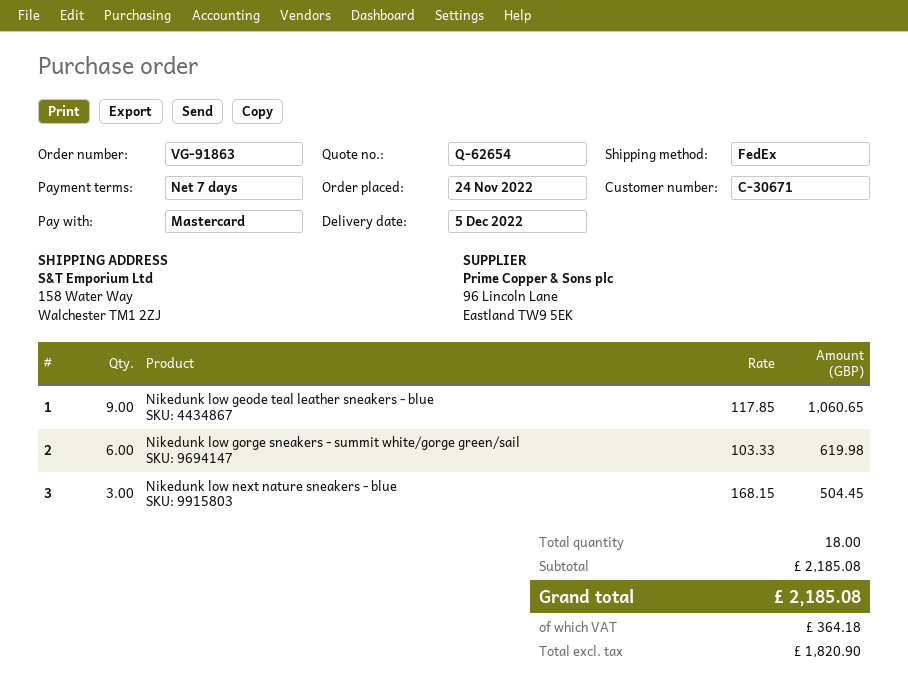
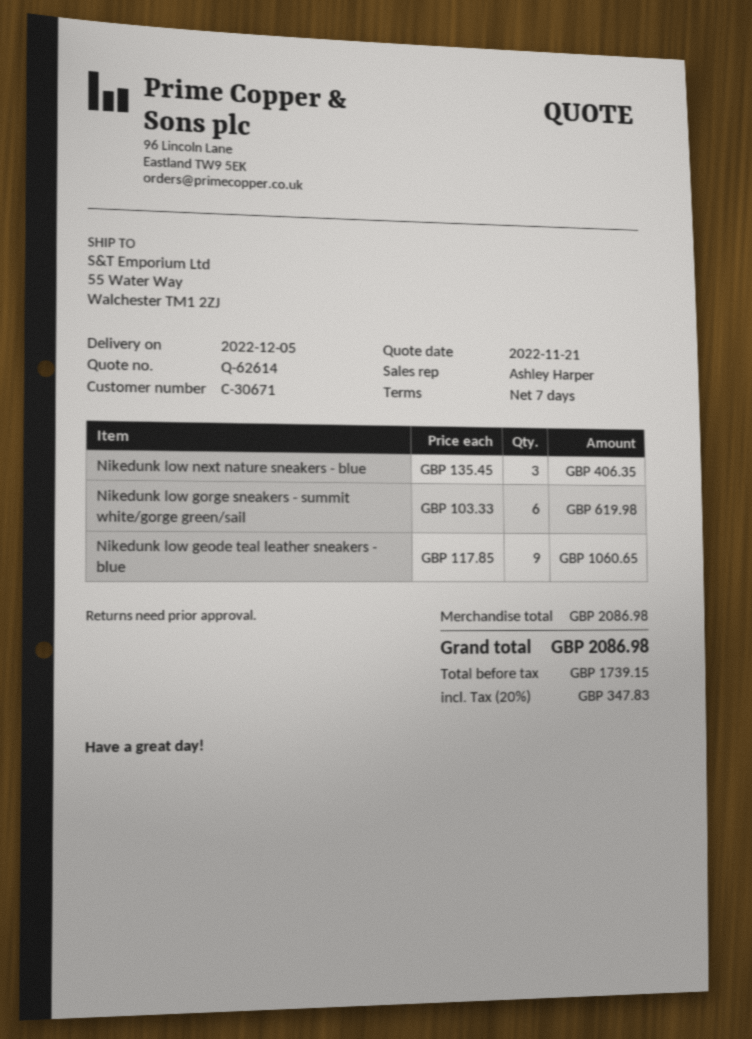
quote number: Q-62654 -> Q-62614
ship to: 158 Water Way, Walchester TM1 2ZJ -> 55 Water Way, Walchester TM1 2ZJ
Nikedunk low next nature sneakers - blue: 3 x 168.15 = 504.45 -> 3 x 135.45 = 406.35
subtotal: 2185.08 -> 2086.98
net: 1820.90 -> 1739.15
tax: 364.18 -> 347.83
total: 2185.08 -> 2086.98

